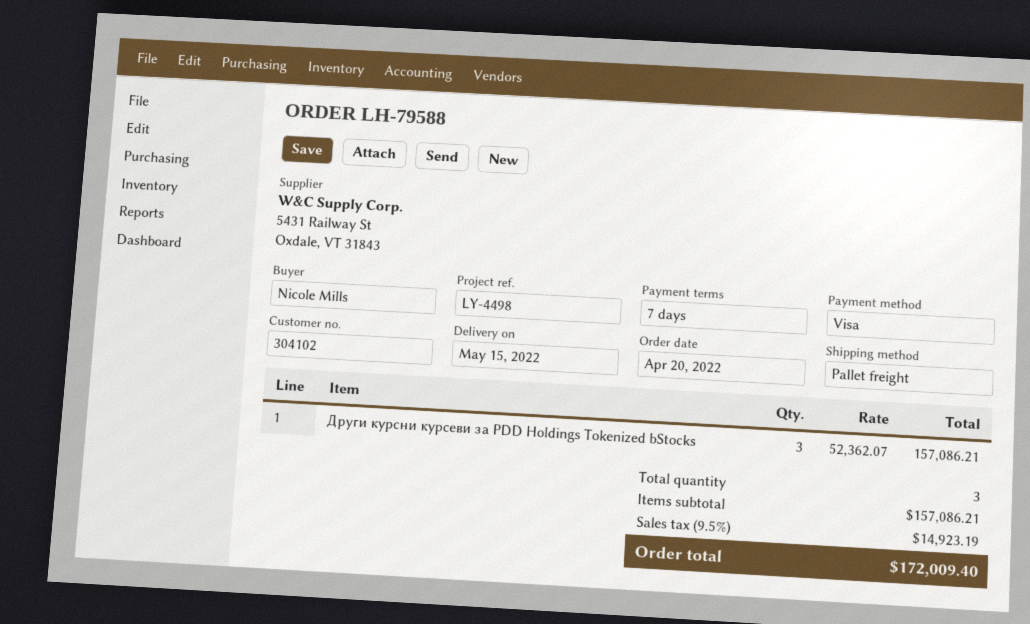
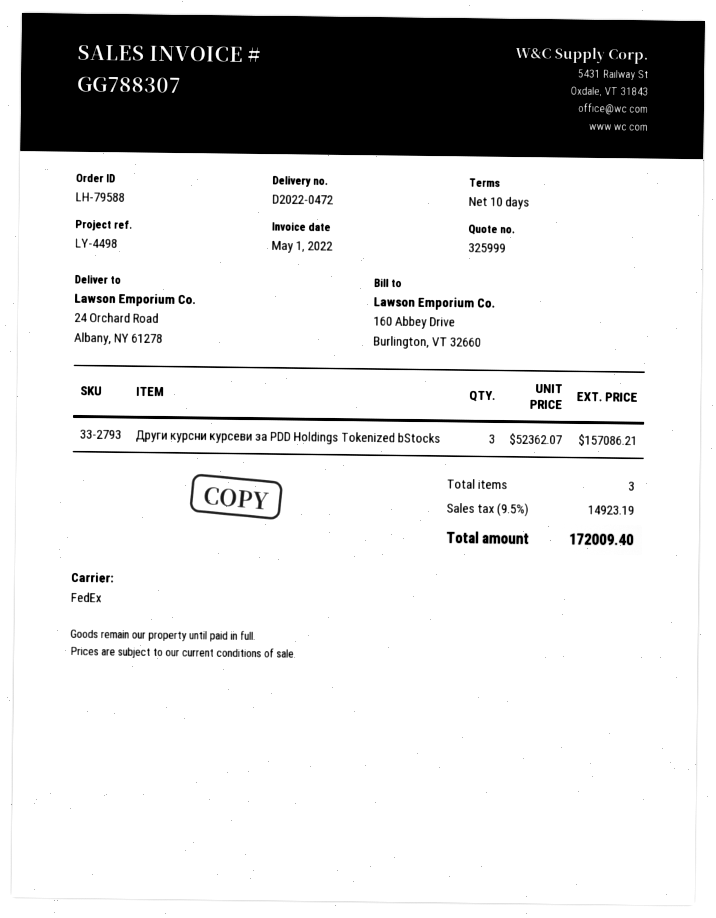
payment terms: 7 days -> 10 days
shipping method: pallet freight -> FedEx

